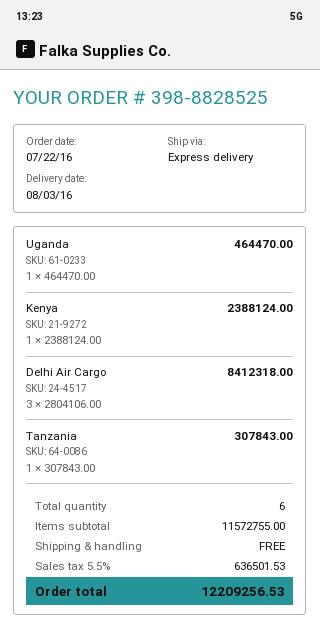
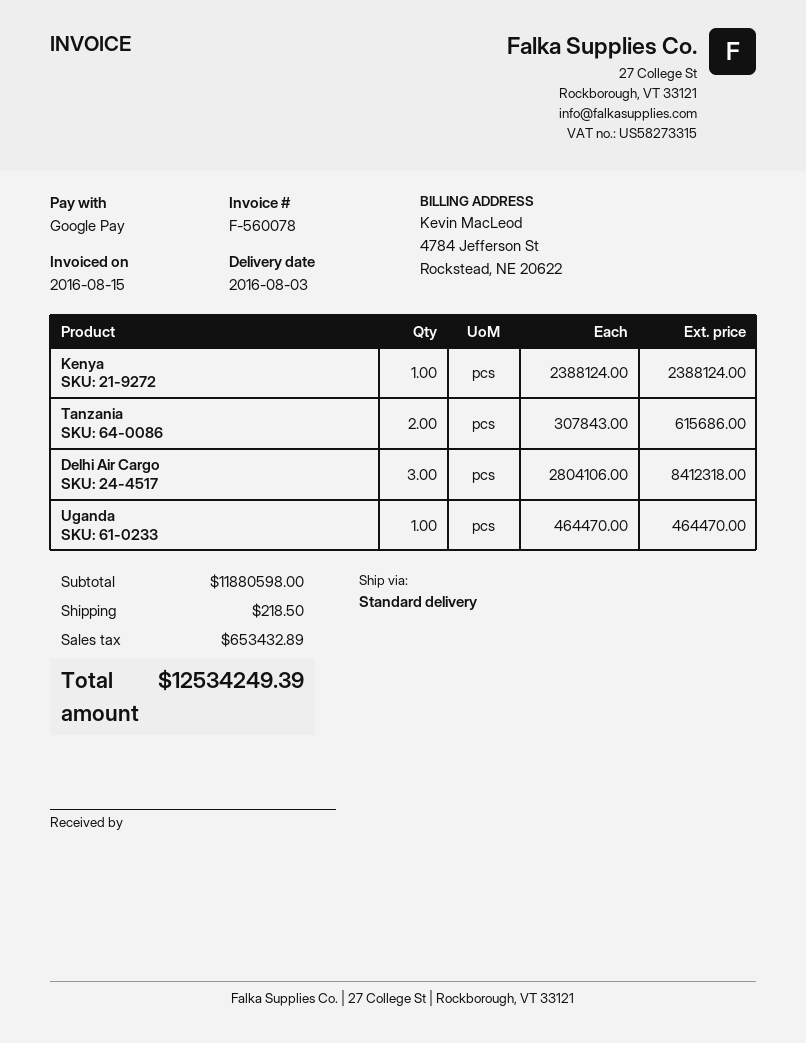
shipping method: express -> standard
Tanzania: 1 x 307843.00 = 307843.00 -> 2 x 307843.00 = 615686.00
subtotal: 11572755.00 -> 11880598.00
shipping: 0.00 -> 218.50
tax: 636501.53 -> 653432.89
total: 12209256.53 -> 12534249.39

